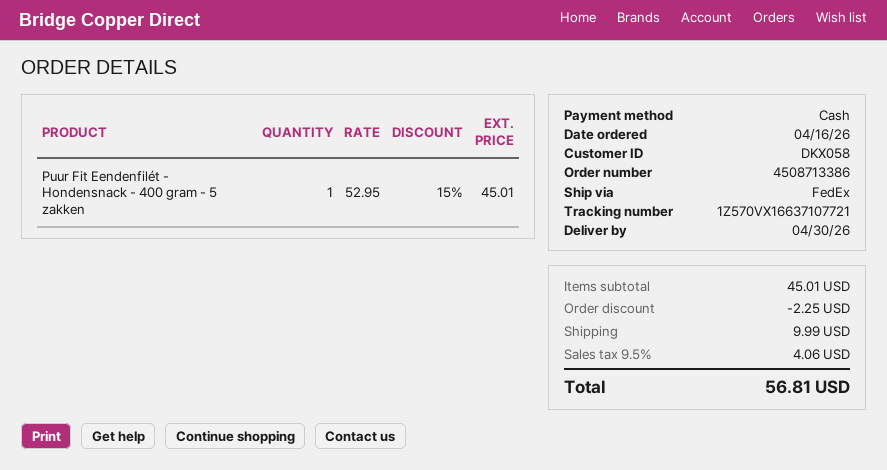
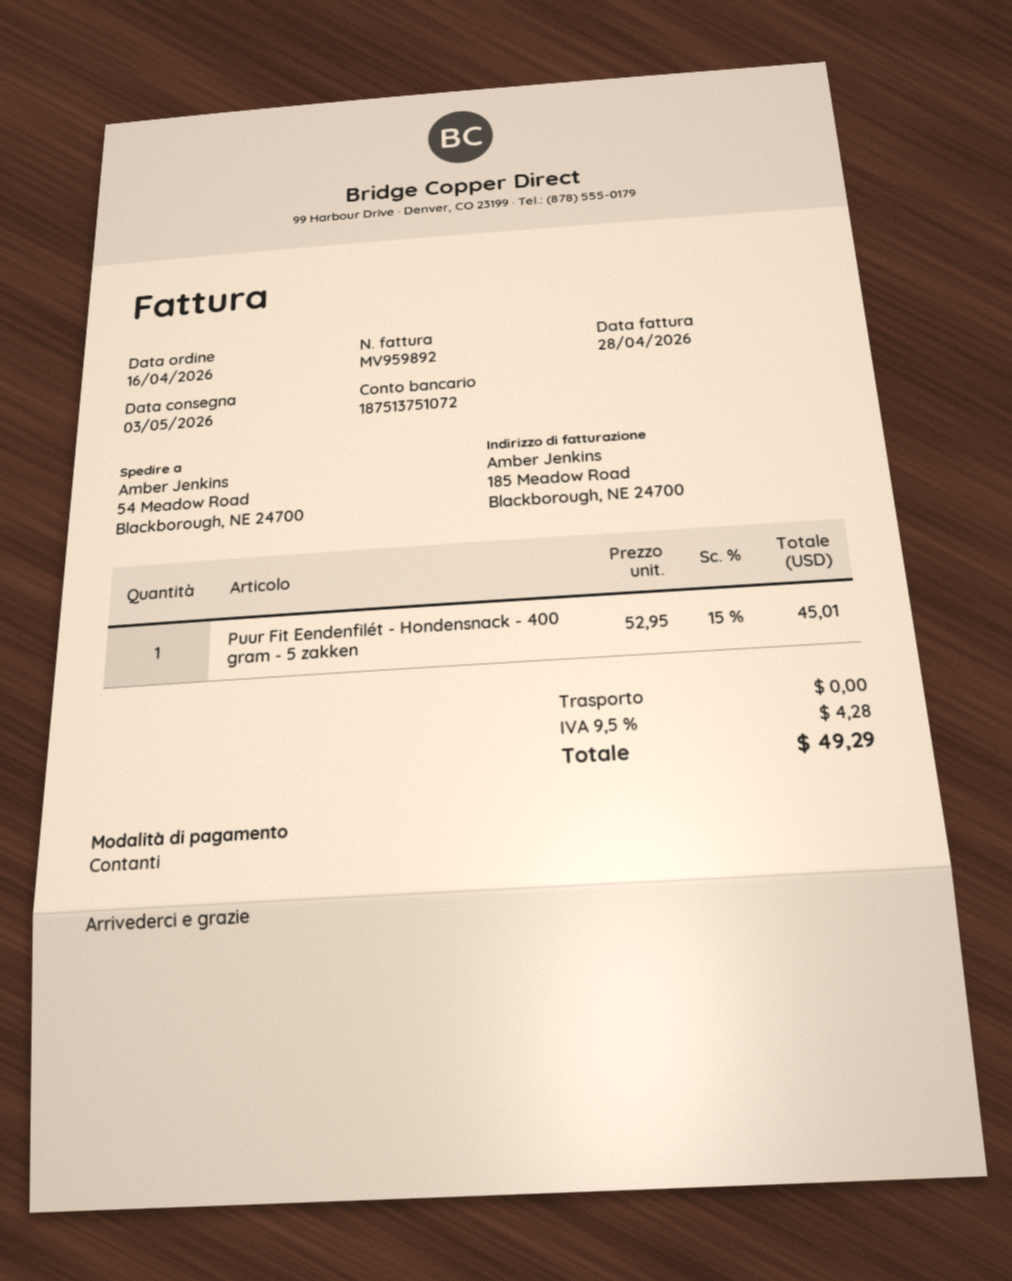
delivery date: 2026-04-30 -> 2026-05-03
discount: 2.25 -> none
shipping: 9.99 -> 0.00
tax: 9.5% = 4.06 -> 9.5% = 4.28
total: 56.81 -> 49.29

